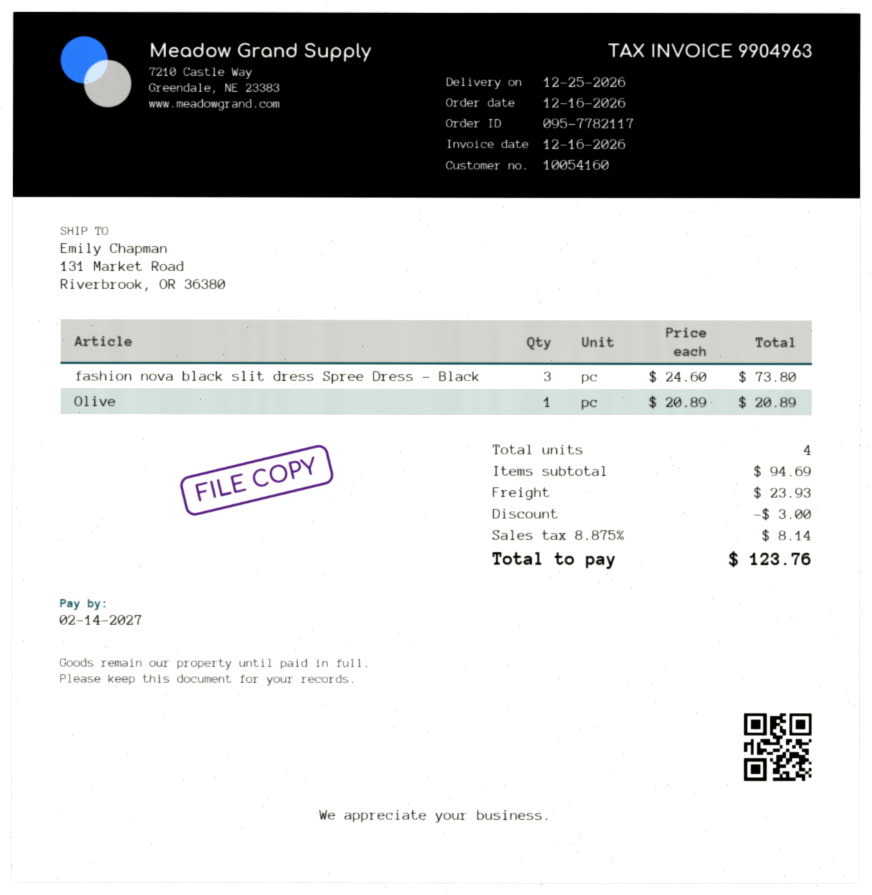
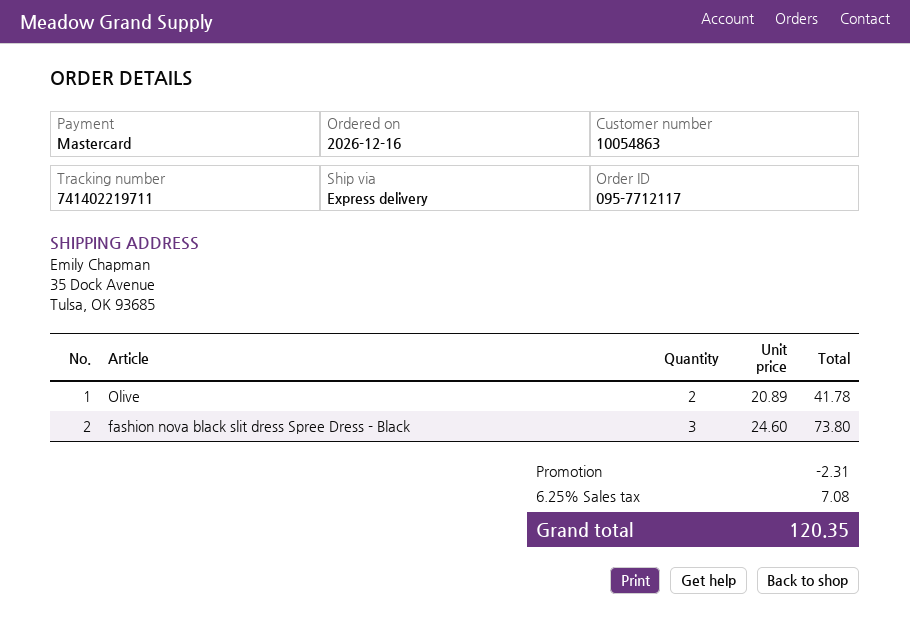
order number: 095-7782117 -> 095-7712117
customer number: 10054160 -> 10054863
ship to: 131 Market Road, Riverbrook, OR 36380 -> 35 Dock Avenue, Tulsa, OK 93685
Olive: 1 x 20.89 = 20.89 -> 2 x 20.89 = 41.78
discount: 3.00 -> 2.31
shipping: 23.93 -> none
tax: 8.875% = 8.14 -> 6.25% = 7.08
total: 123.76 -> 120.35

